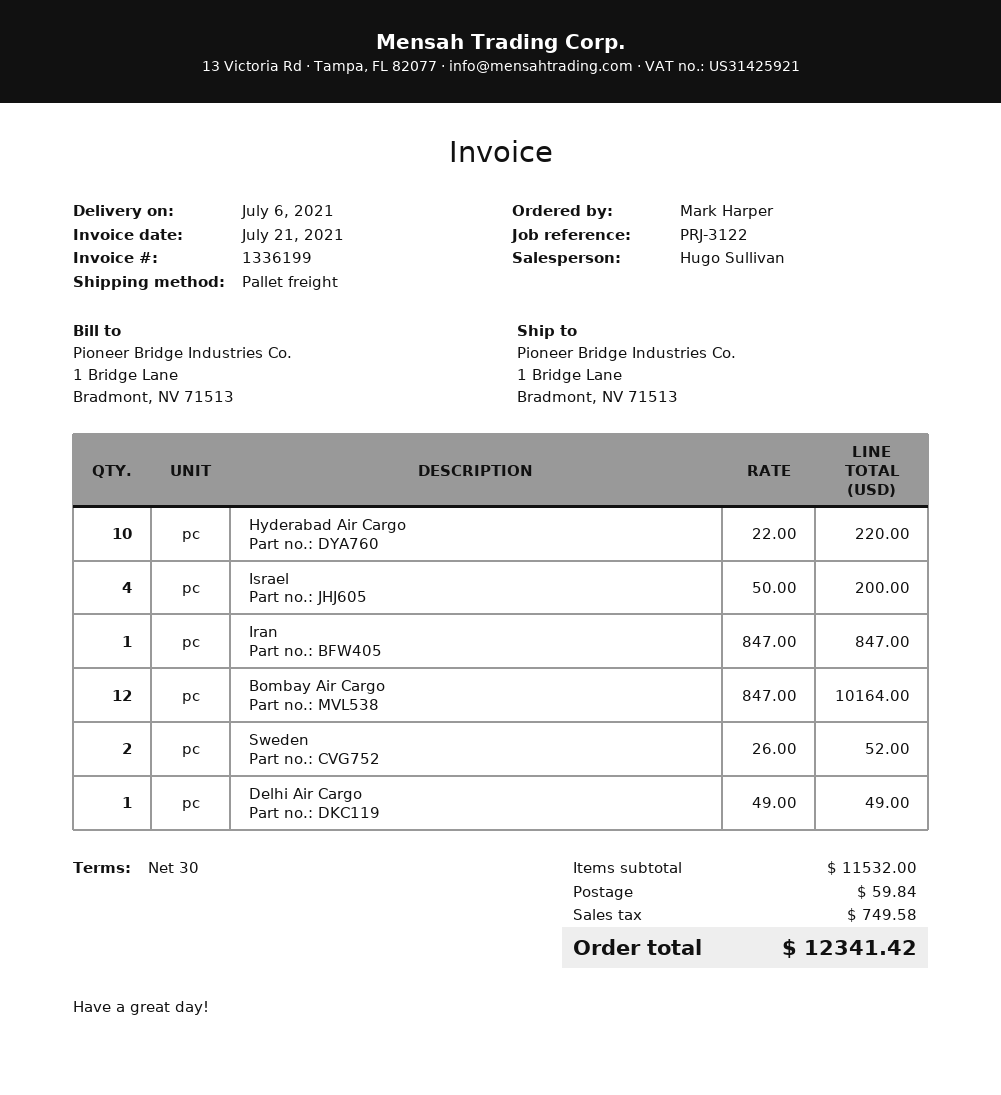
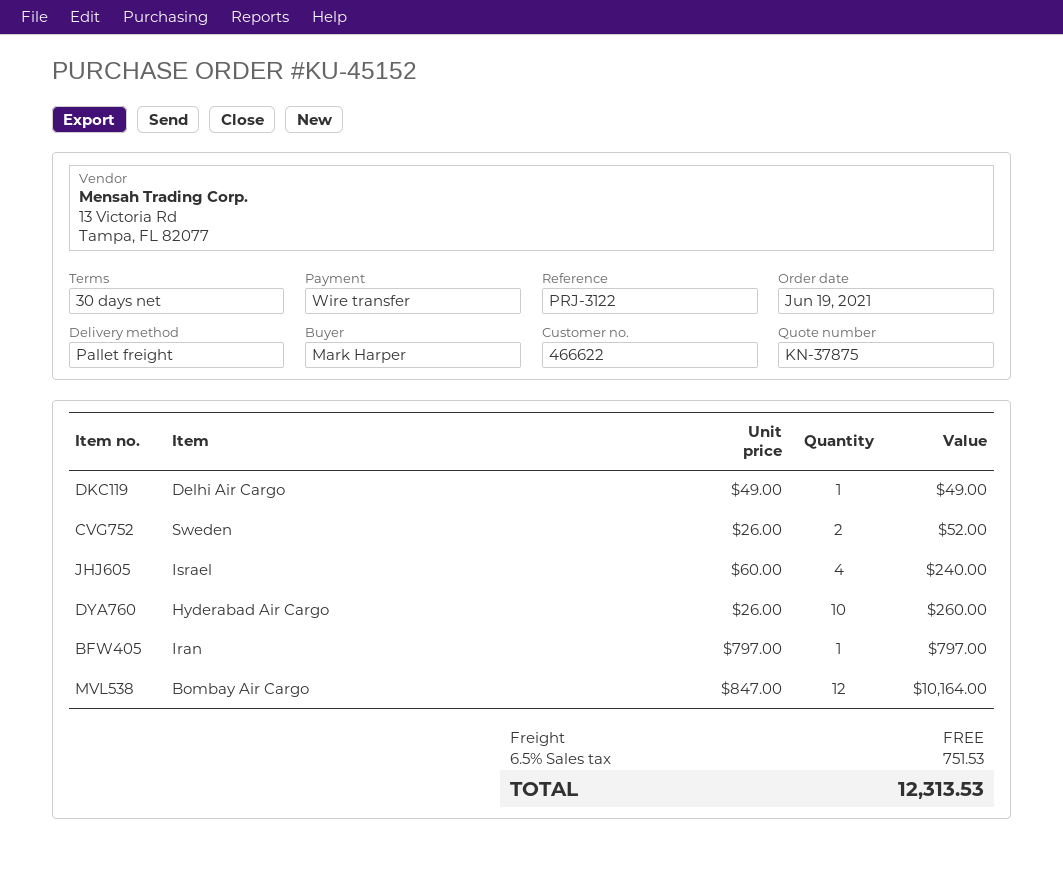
Hyderabad Air Cargo: 10 x 22.00 = 220.00 -> 10 x 26.00 = 260.00
Israel: 4 x 50.00 = 200.00 -> 4 x 60.00 = 240.00
Iran: 1 x 847.00 = 847.00 -> 1 x 797.00 = 797.00
shipping: 59.84 -> 0.00
tax: 749.58 -> 751.53
total: 12341.42 -> 12313.53

